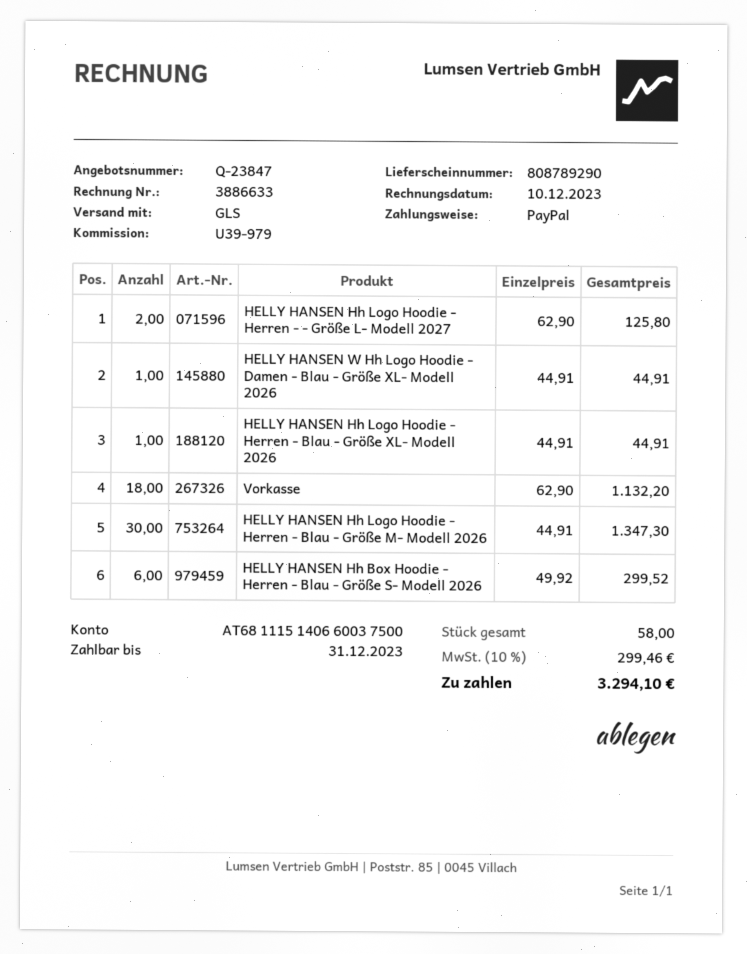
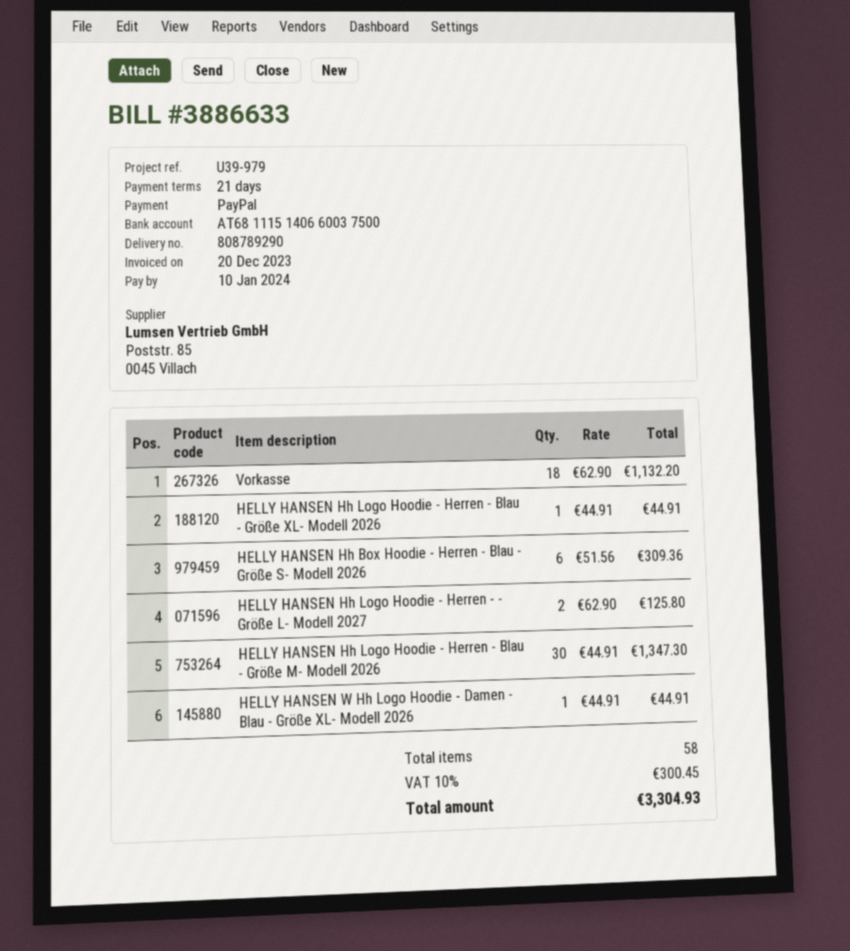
invoice date: 2023-12-10 -> 2023-12-20
due date: 2023-12-31 -> 2024-01-10
HELLY HANSEN Hh Box Hoodie - Herren - Blau - Größe S- Modell 2026: 6 x 49.92 = 299.52 -> 6 x 51.56 = 309.36
tax: 10% = 299.46 -> 10% = 300.45
total: 3294.10 -> 3304.93

